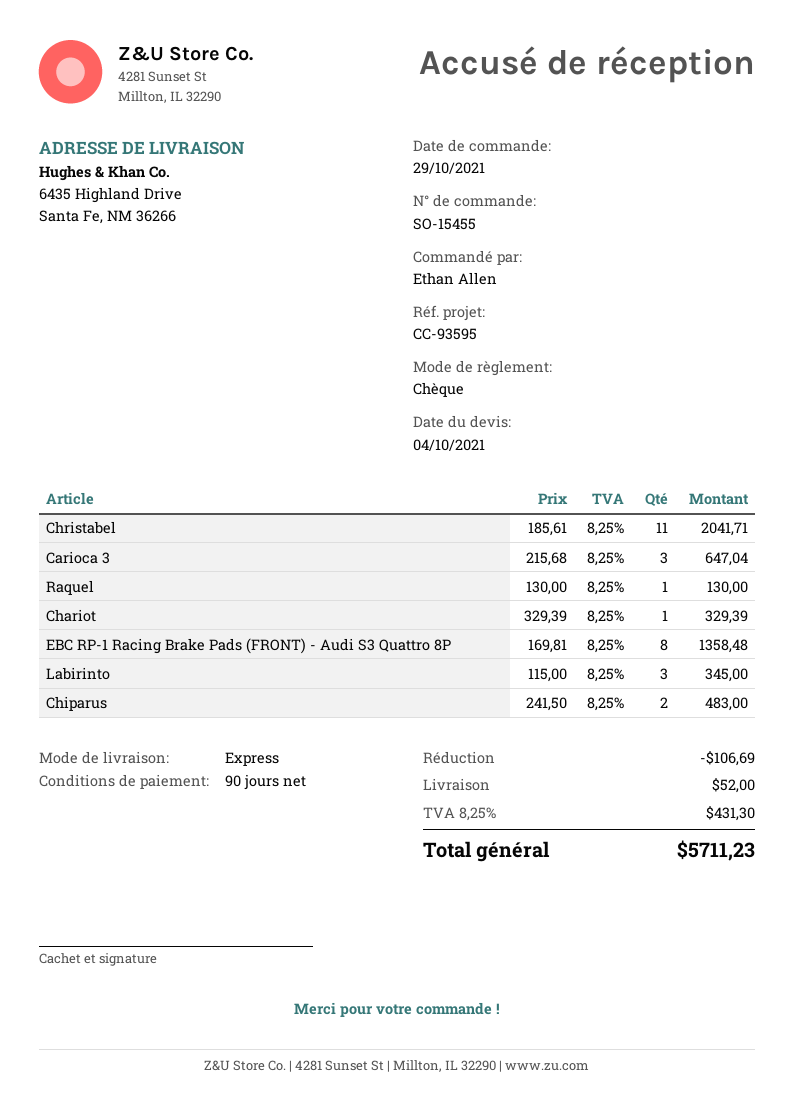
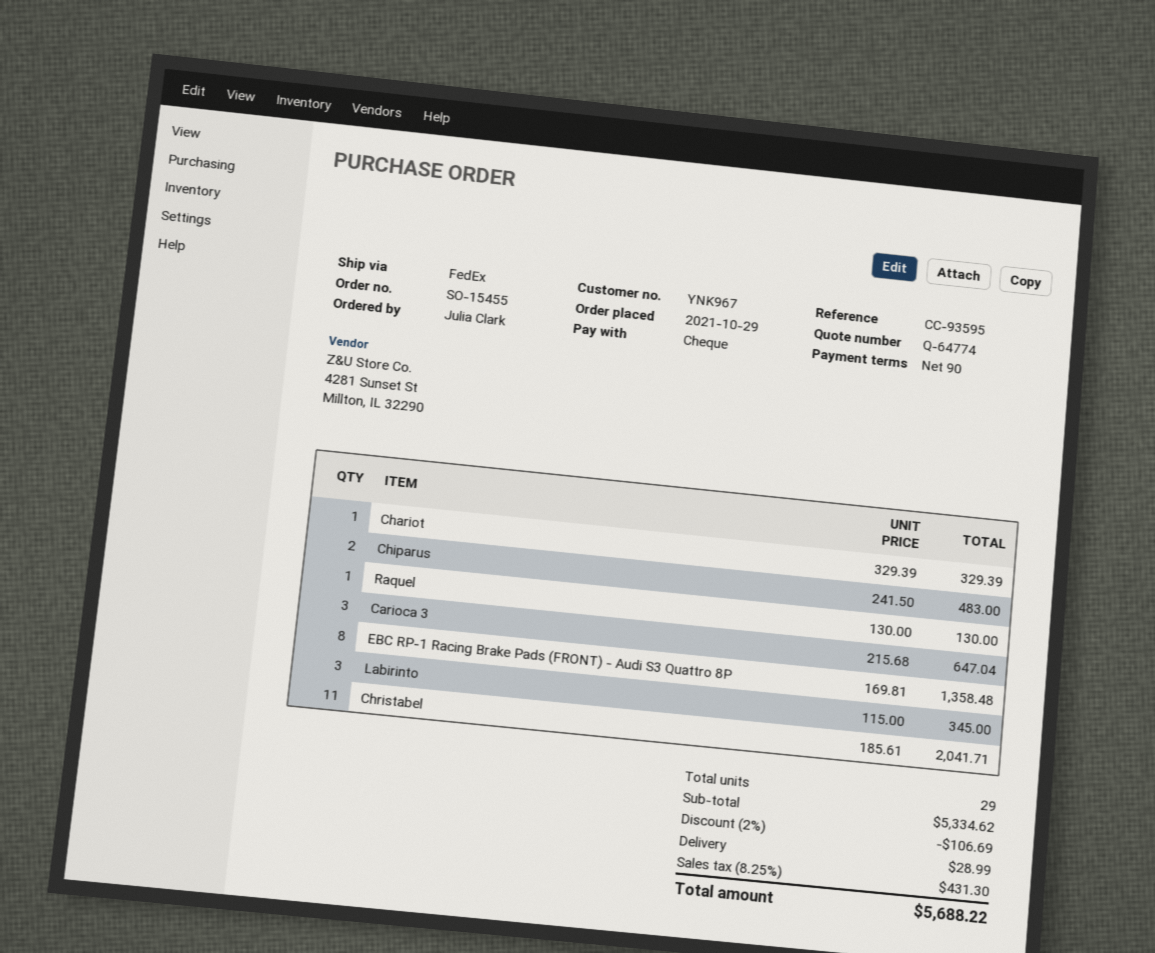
ordered by: Ethan Allen -> Julia Clark
shipping method: express -> FedEx
shipping: 52.00 -> 28.99
total: 5711.23 -> 5688.22

